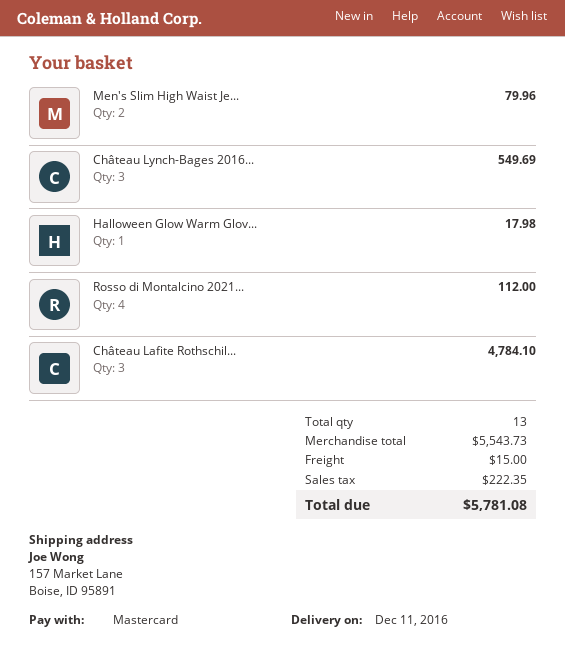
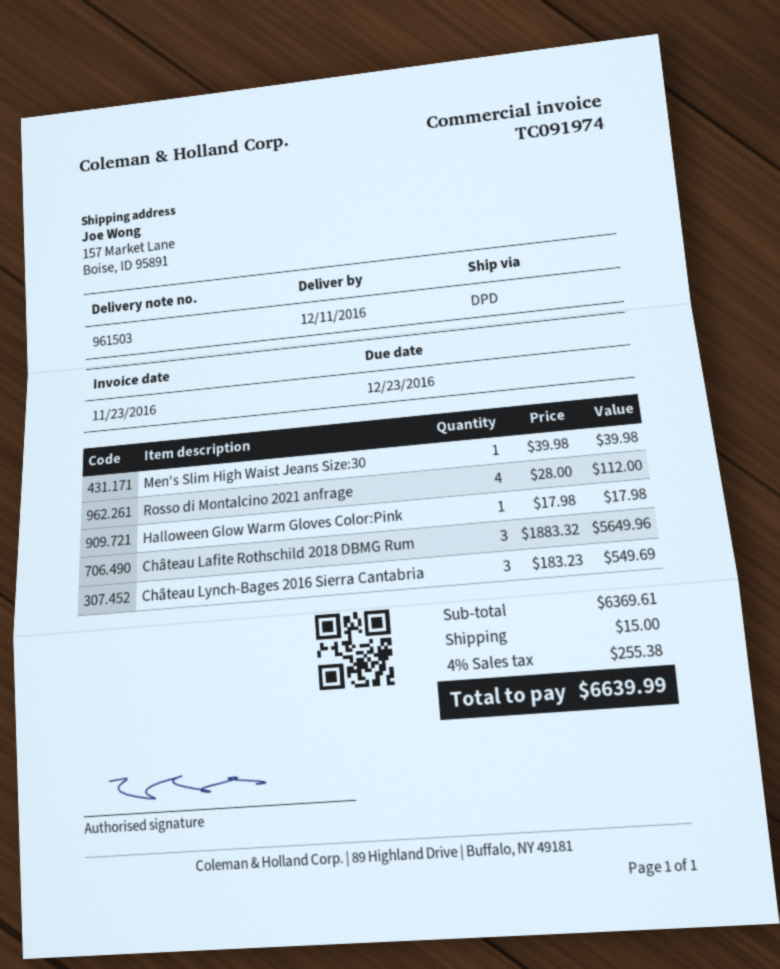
Men's Slim High Waist Je...: 2 for 79.96 -> 1 for 39.98
Château Lafite Rothschil...: 3 for 4784.10 -> 3 for 5649.96
subtotal: 5543.73 -> 6369.61
tax: 222.35 -> 255.38
total: 5781.08 -> 6639.99

